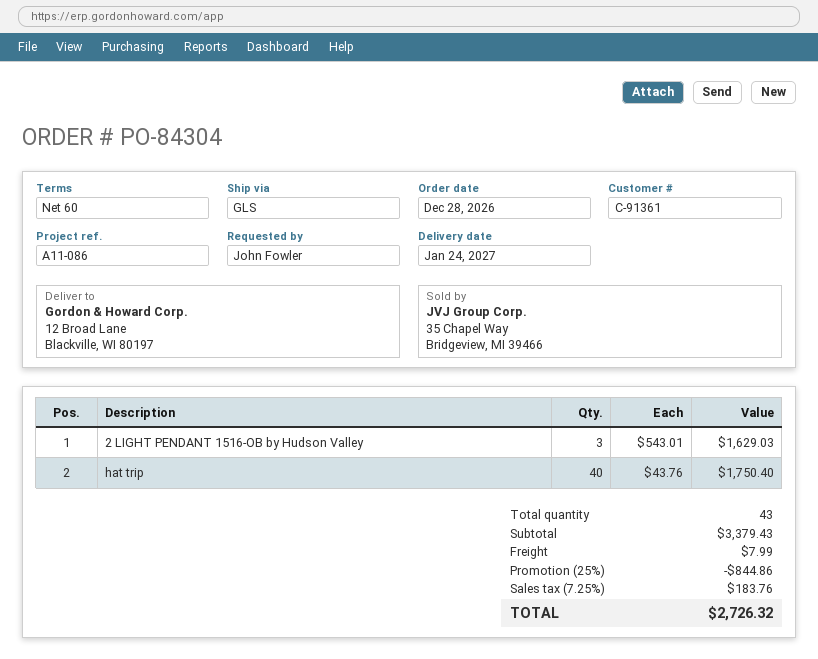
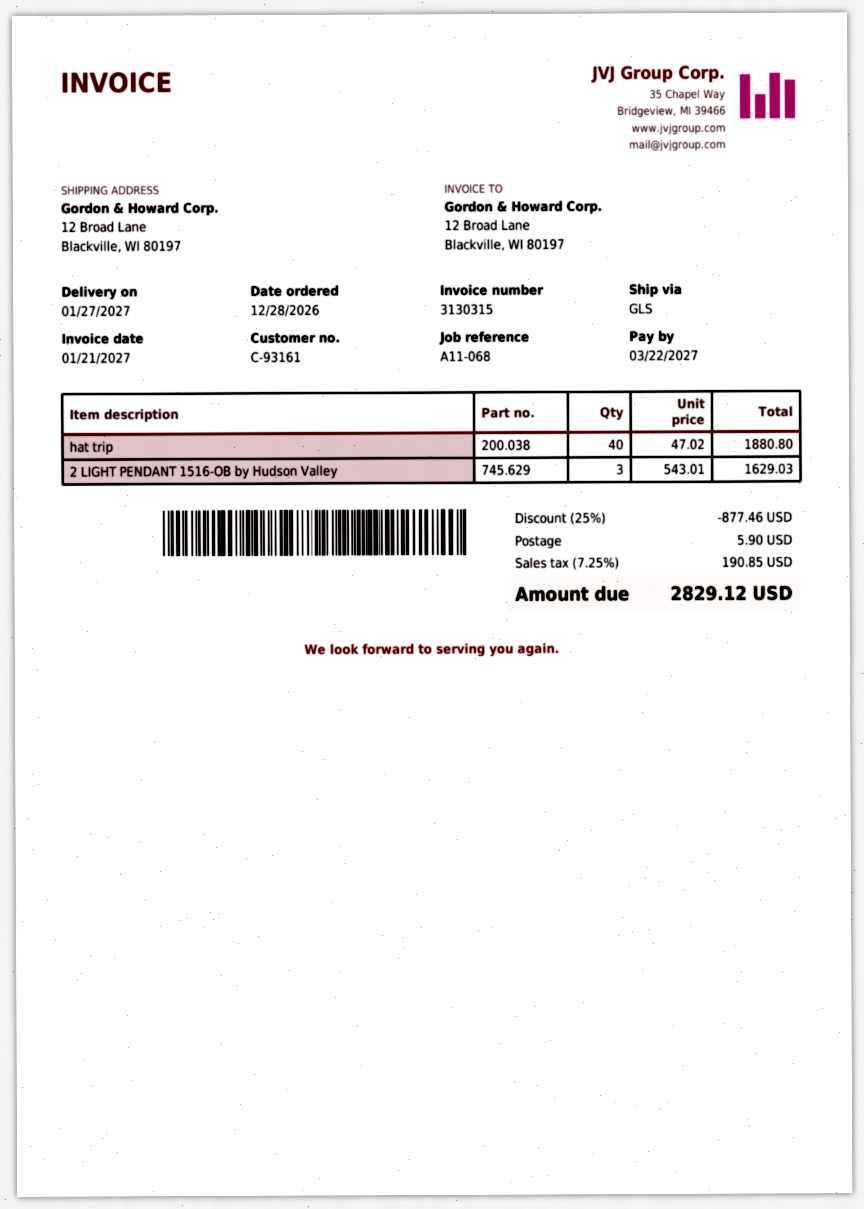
delivery date: 2027-01-24 -> 2027-01-27
customer number: C-91361 -> C-93161
reference: A11-086 -> A11-068
hat trip: 40 x 43.76 = 1750.40 -> 40 x 47.02 = 1880.80
discount: 25% = 844.86 -> 25% = 877.46
shipping: 7.99 -> 5.90
tax: 7.25% = 183.76 -> 7.25% = 190.85
total: 2726.32 -> 2829.12

